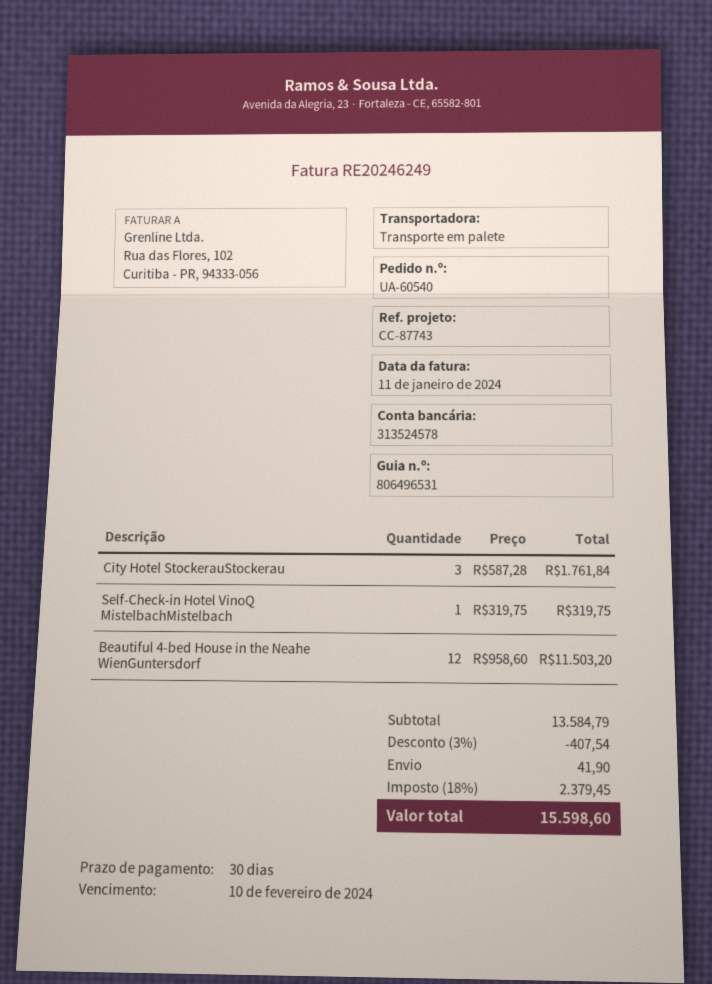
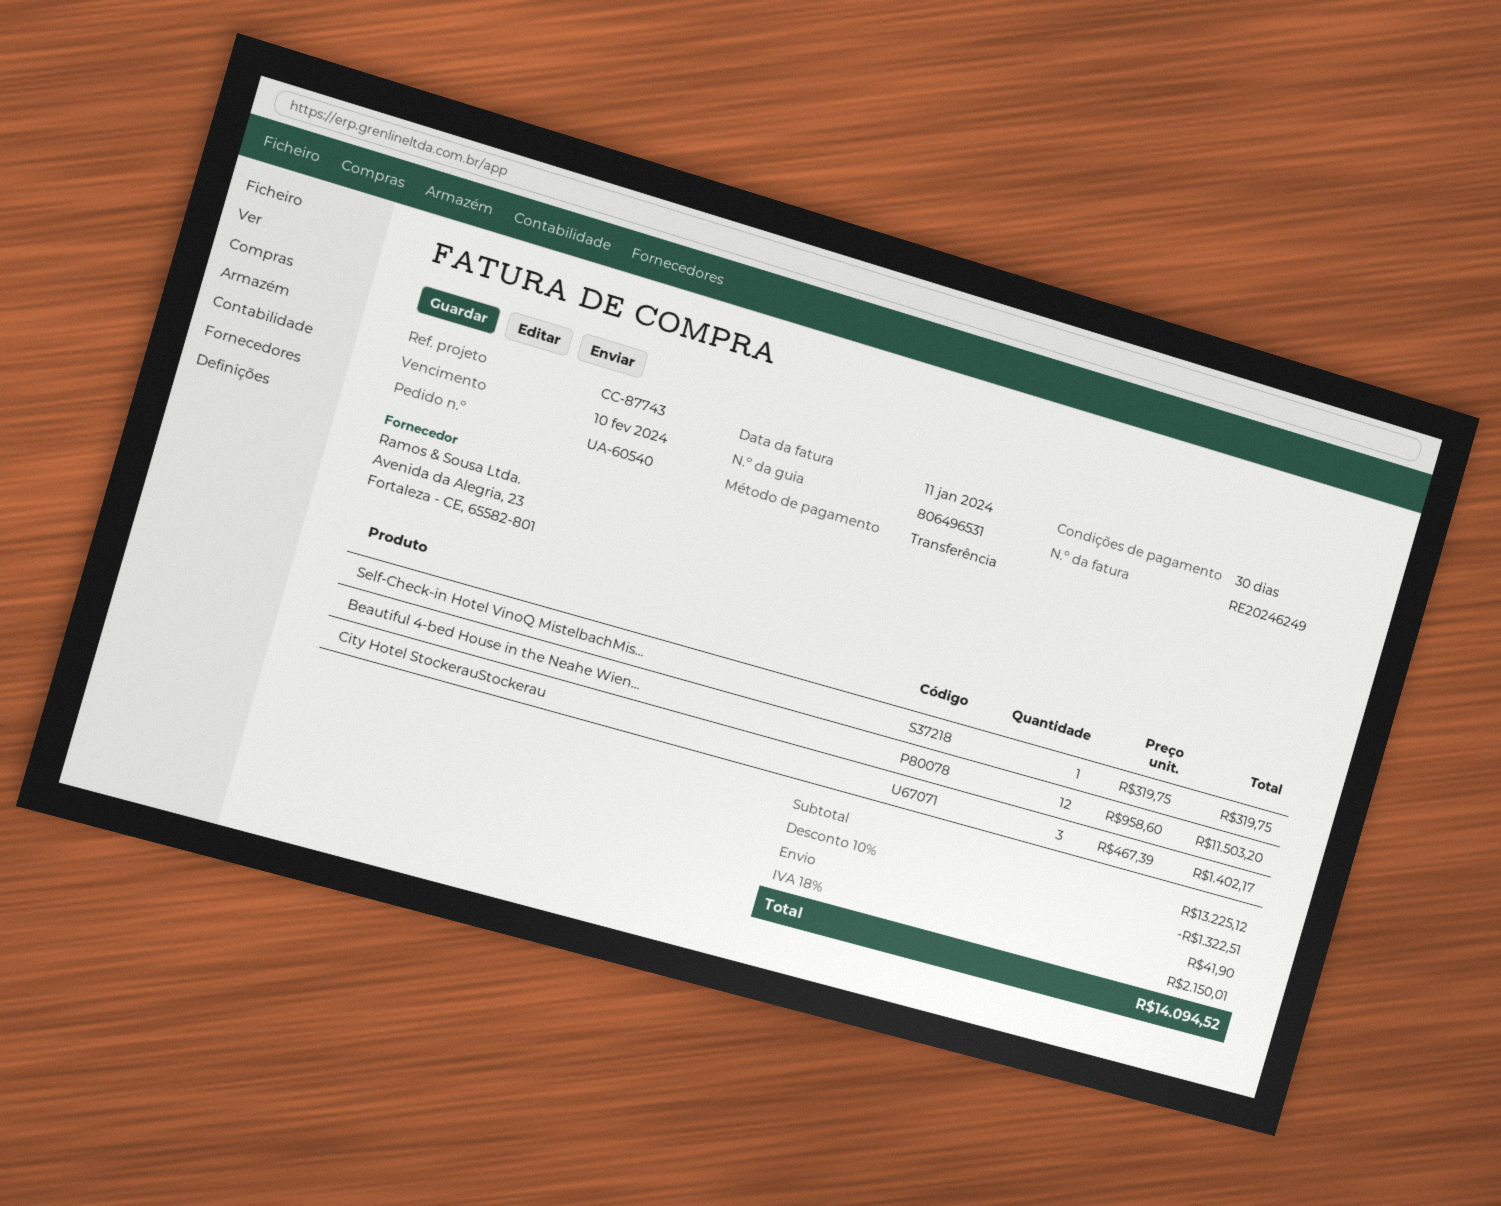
City Hotel StockerauStockerau: 3 x 587.28 = 1761.84 -> 3 x 467.39 = 1402.17
subtotal: 13584.79 -> 13225.12
discount: 3% = 407.54 -> 10% = 1322.51
tax: 18% = 2379.45 -> 18% = 2150.01
total: 15598.60 -> 14094.52

